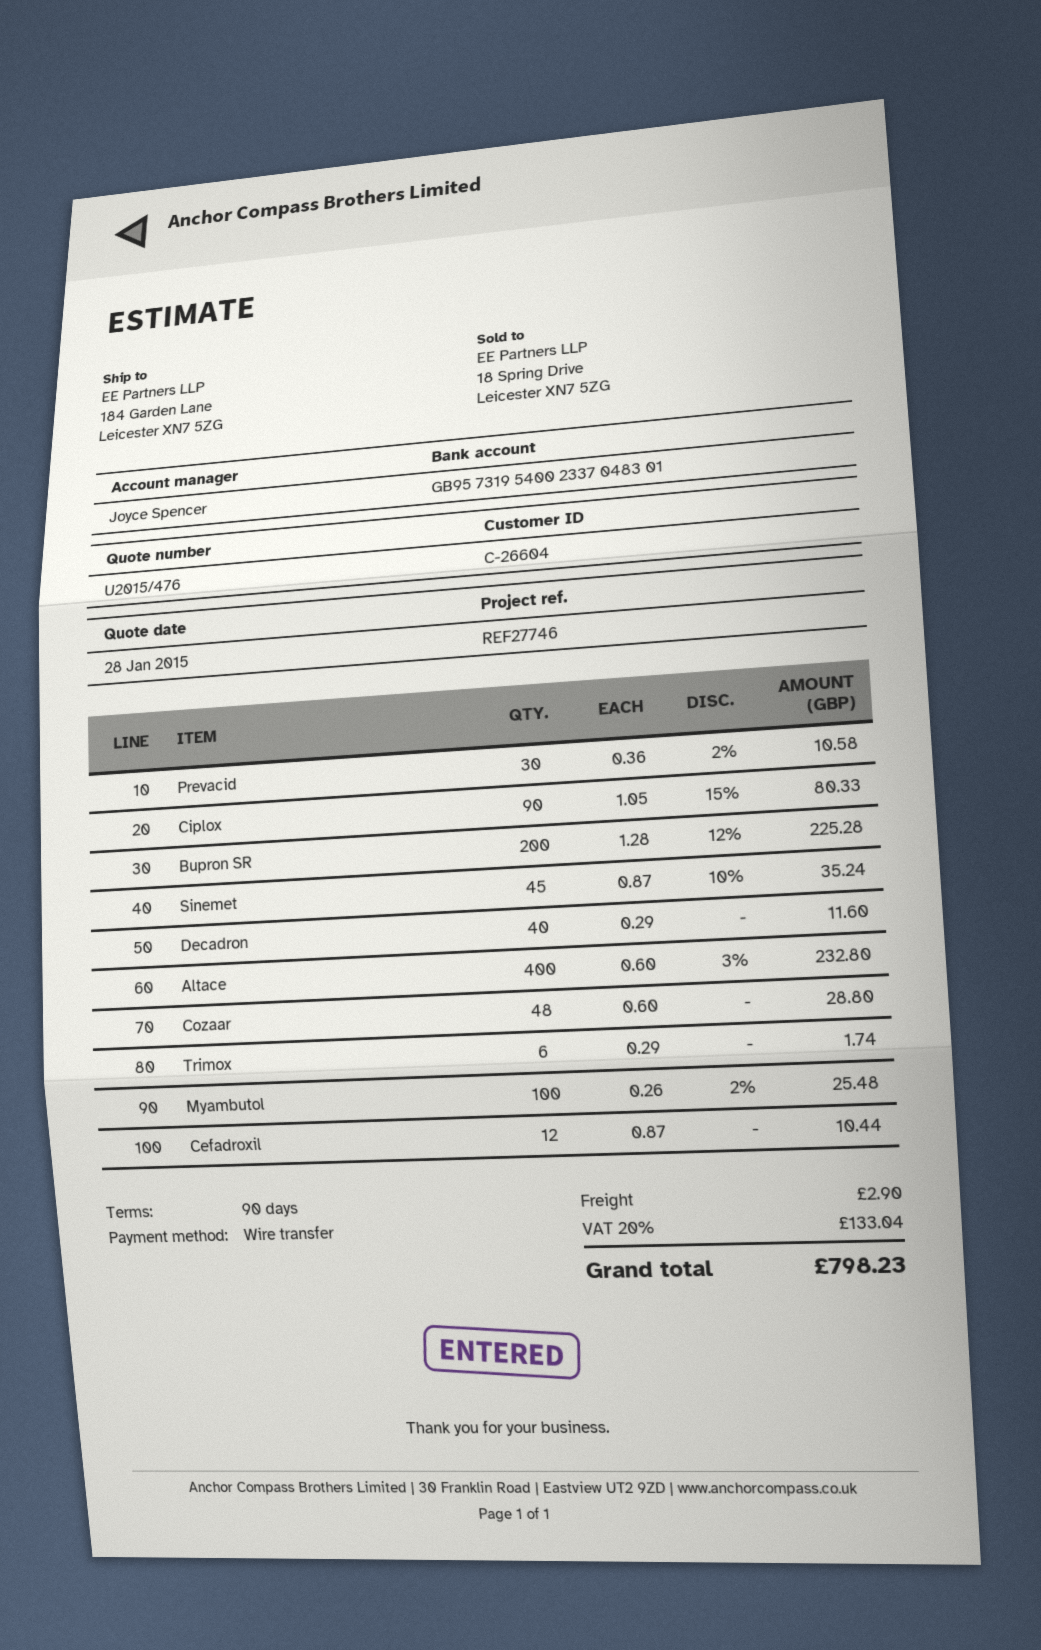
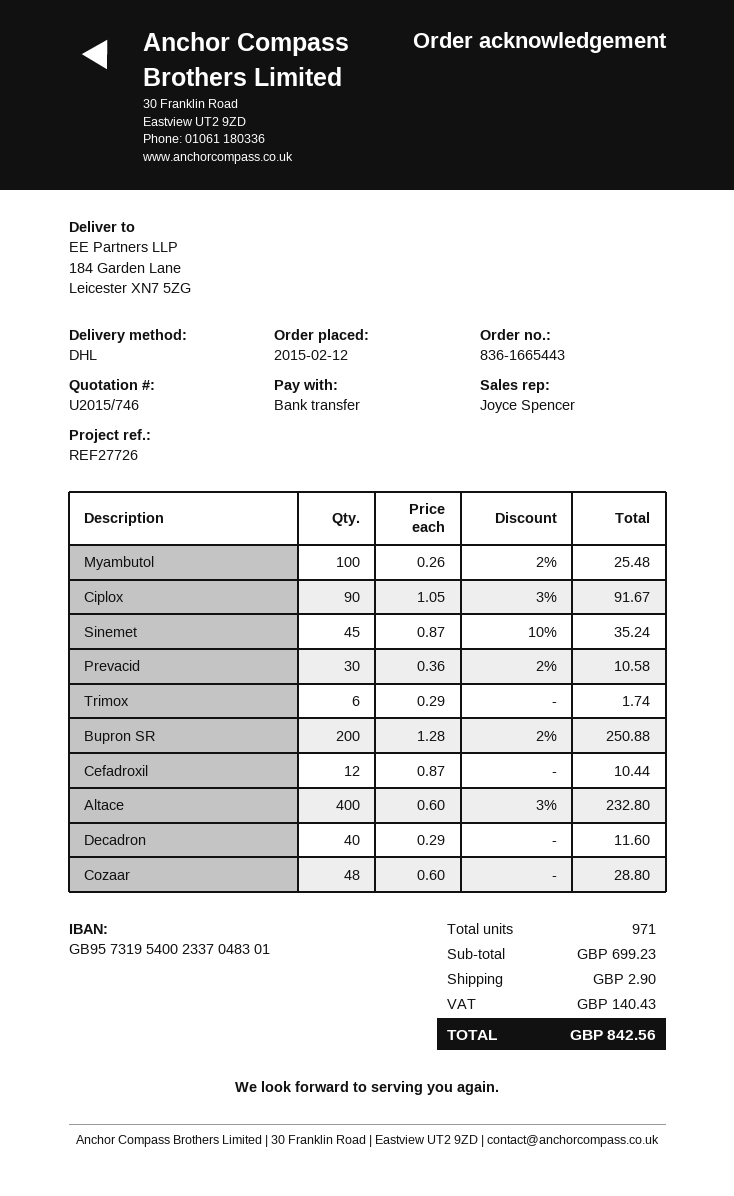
quote number: U2015/476 -> U2015/746
reference: REF27746 -> REF27726
Ciplox: 90 x 1.05 - 15% = 80.33 -> 90 x 1.05 - 3% = 91.67
Bupron SR: 200 x 1.28 - 12% = 225.28 -> 200 x 1.28 - 2% = 250.88
tax: 133.04 -> 140.43
total: 798.23 -> 842.56

